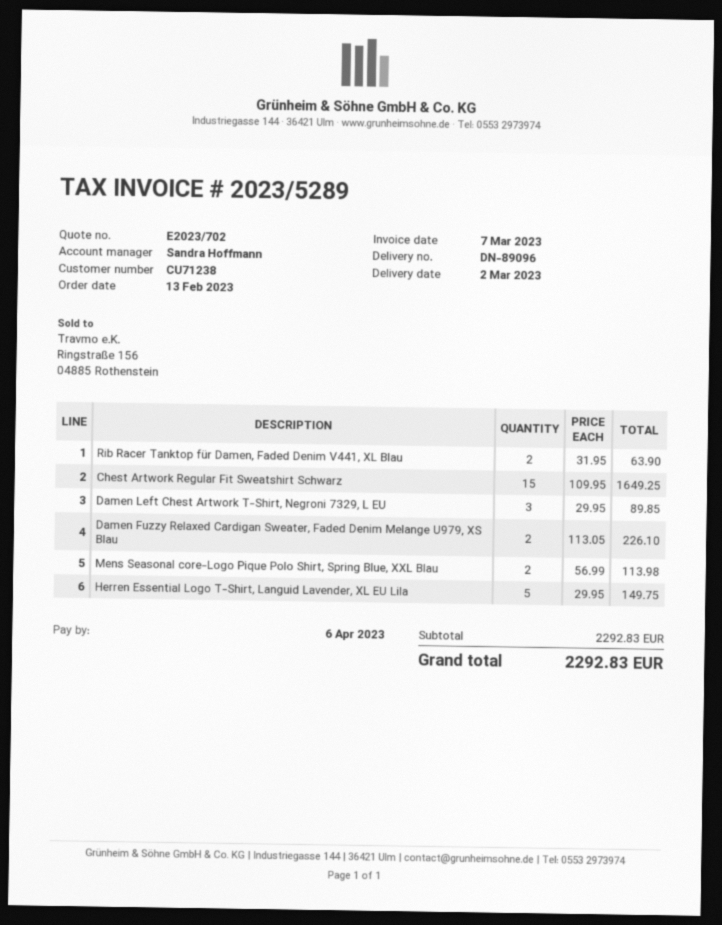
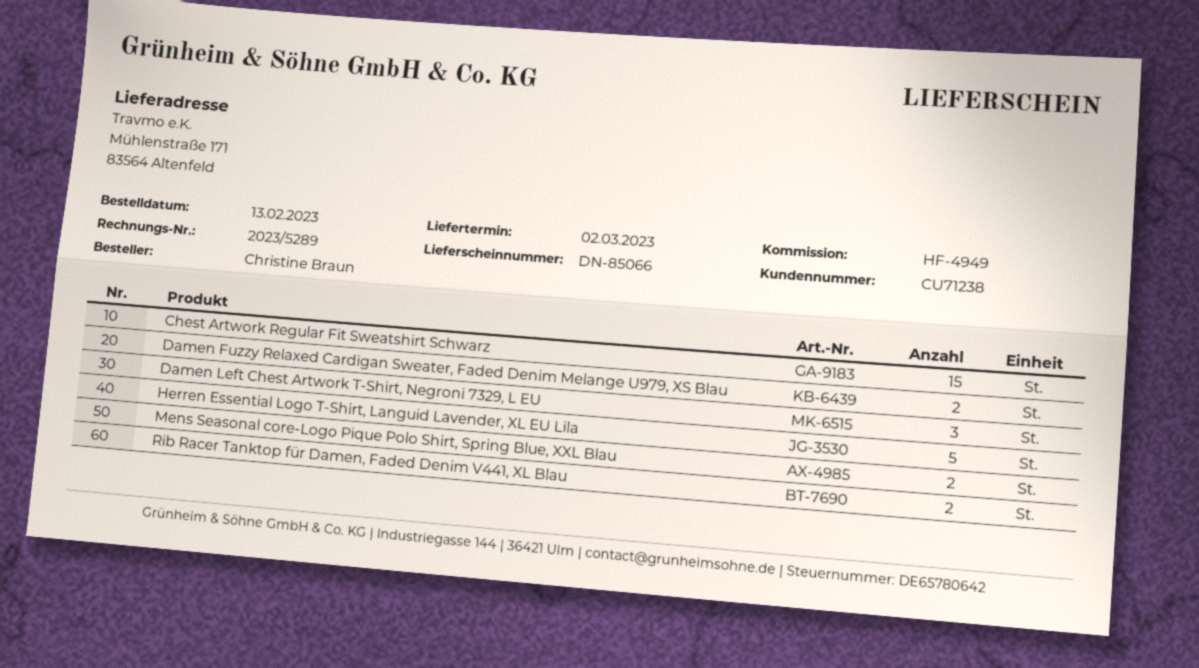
delivery note number: DN-89096 -> DN-85066

